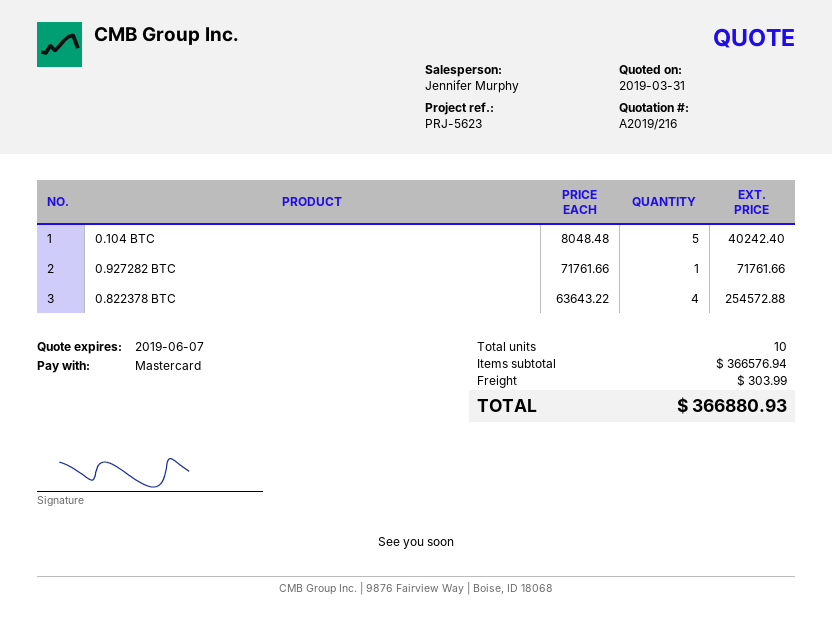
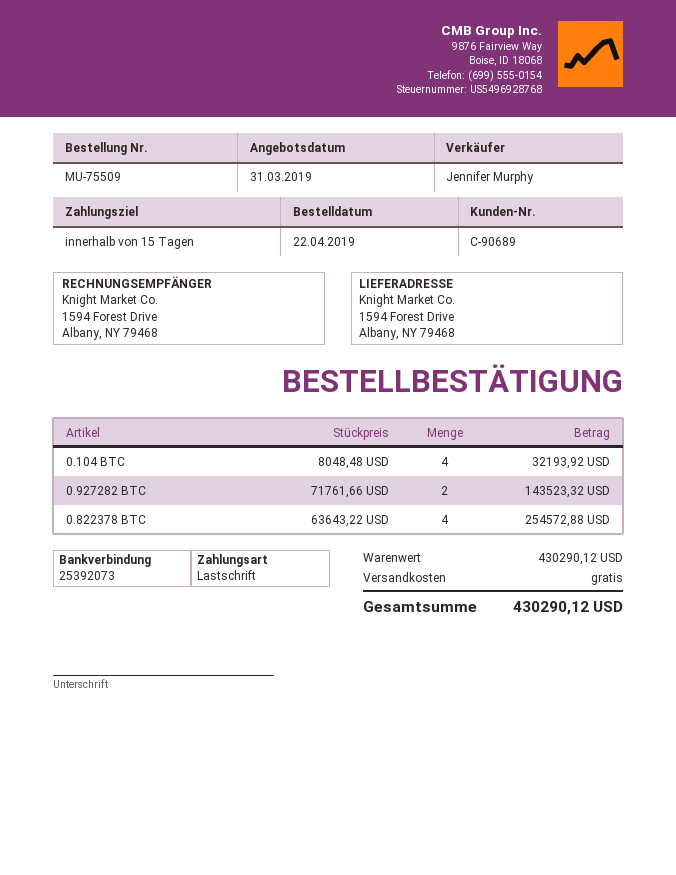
payment method: Mastercard -> direct debit
0.104 BTC: 5 x 8048.48 = 40242.40 -> 4 x 8048.48 = 32193.92
0.927282 BTC: 1 x 71761.66 = 71761.66 -> 2 x 71761.66 = 143523.32
subtotal: 366576.94 -> 430290.12
shipping: 303.99 -> 0.00
total: 366880.93 -> 430290.12

